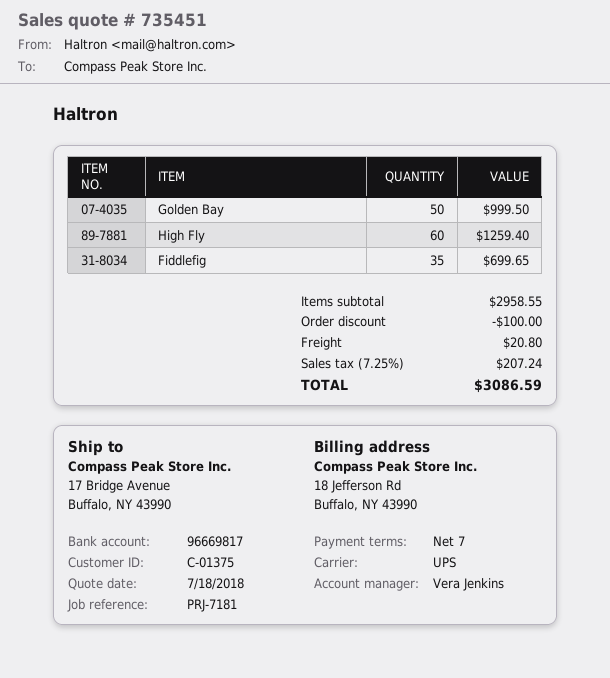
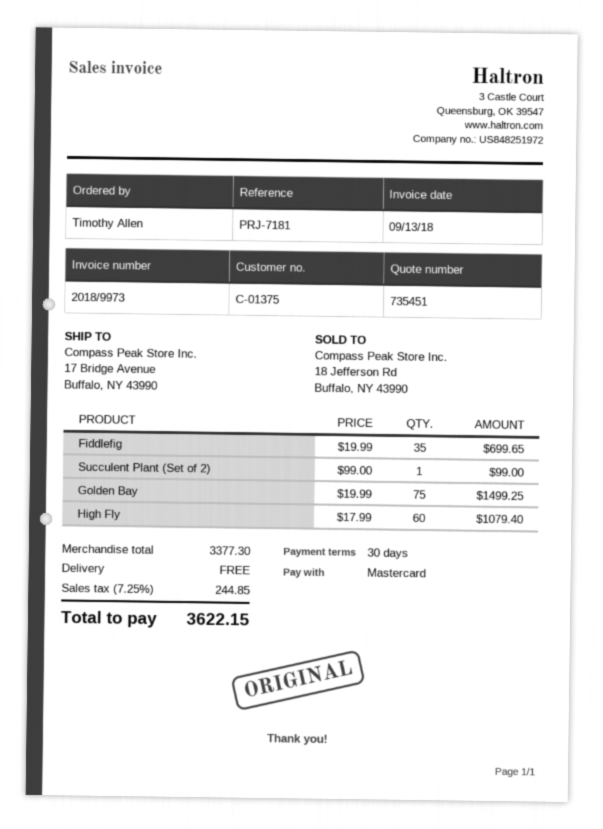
payment terms: 7 days -> 30 days
Golden Bay: 50 for 999.50 -> 75 for 1499.25
High Fly: 60 for 1259.40 -> 60 for 1079.40
Succulent Plant (Set of 2): none -> 1 for 99.00
subtotal: 2958.55 -> 3377.30
discount: 100.00 -> none
shipping: 20.80 -> 0.00
tax: 7.25% = 207.24 -> 7.25% = 244.85
total: 3086.59 -> 3622.15

